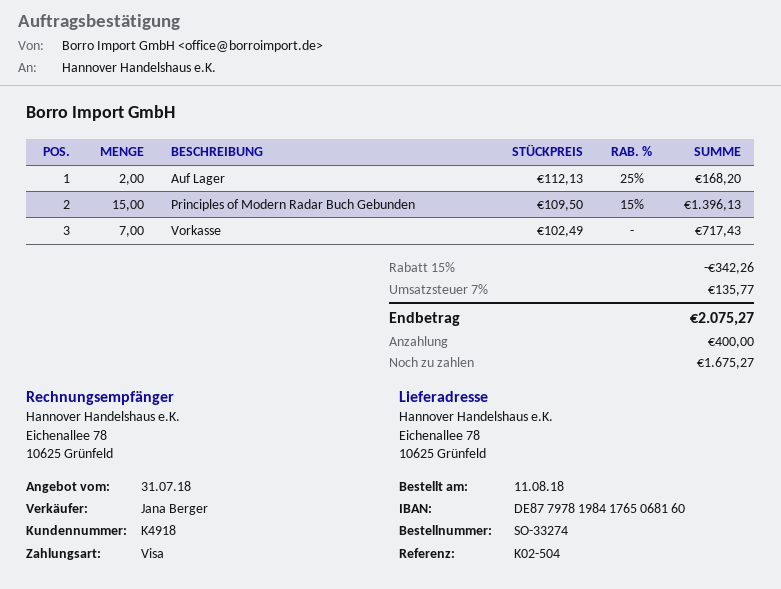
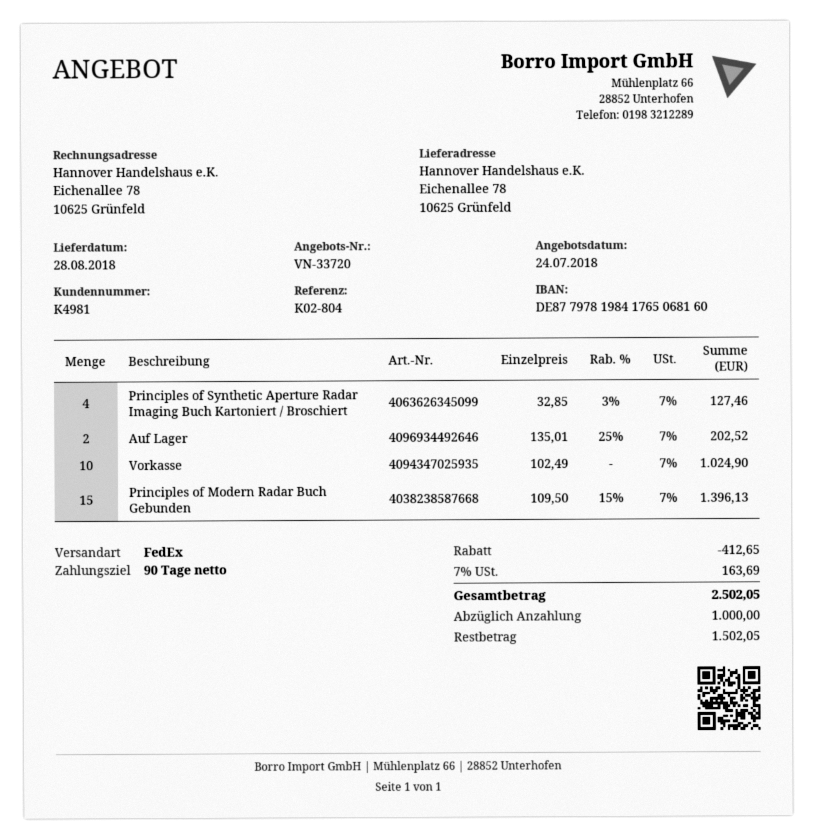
quote date: 2018-07-31 -> 2018-07-24
customer number: K4918 -> K4981
reference: K02-504 -> K02-804
Auf Lager: 2 x 112.13 - 25% = 168.20 -> 2 x 135.01 - 25% = 202.52
Vorkasse: 7 x 102.49 = 717.43 -> 10 x 102.49 = 1024.90
Principles of Synthetic Aperture Radar Imaging Buch Kartoniert / Broschiert: none -> 4 x 32.85 - 3% = 127.46
discount: 342.26 -> 412.65
tax: 7% = 135.77 -> 7% = 163.69
total: 2075.27 -> 2502.05
deposit: 400.00 -> 1000.00
balance: 1675.27 -> 1502.05

